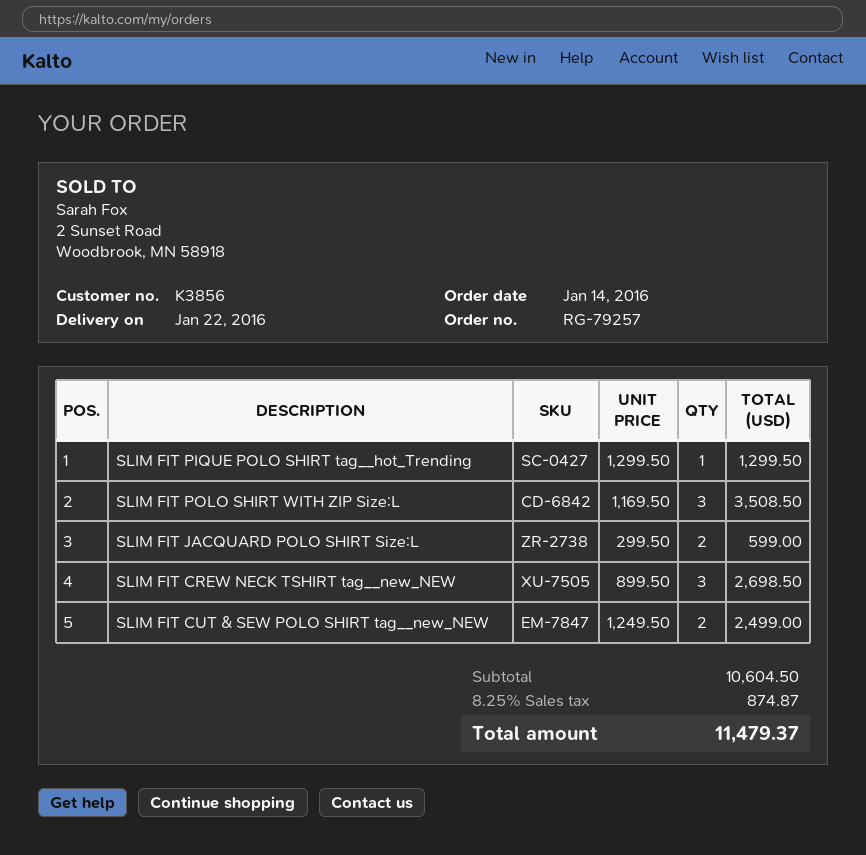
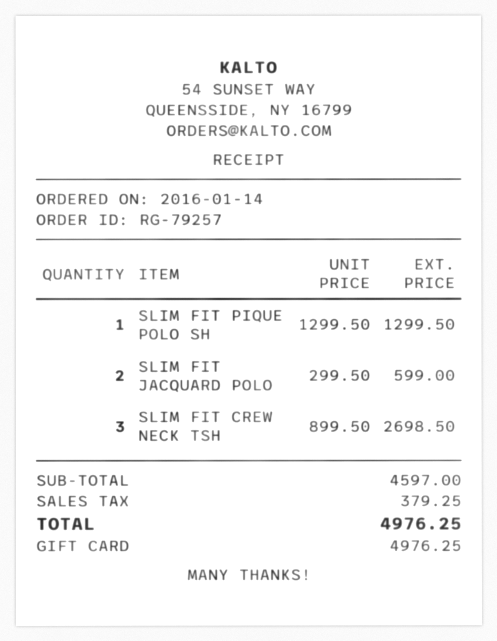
SLIM FIT POLO SHIRT WITH ZIP Size:L: 3 x 1169.50 = 3508.50 -> none
SLIM FIT CUT & SEW POLO SHIRT tag__new_NEW: 2 x 1249.50 = 2499.00 -> none
subtotal: 10604.50 -> 4597.00
tax: 874.87 -> 379.25
total: 11479.37 -> 4976.25

